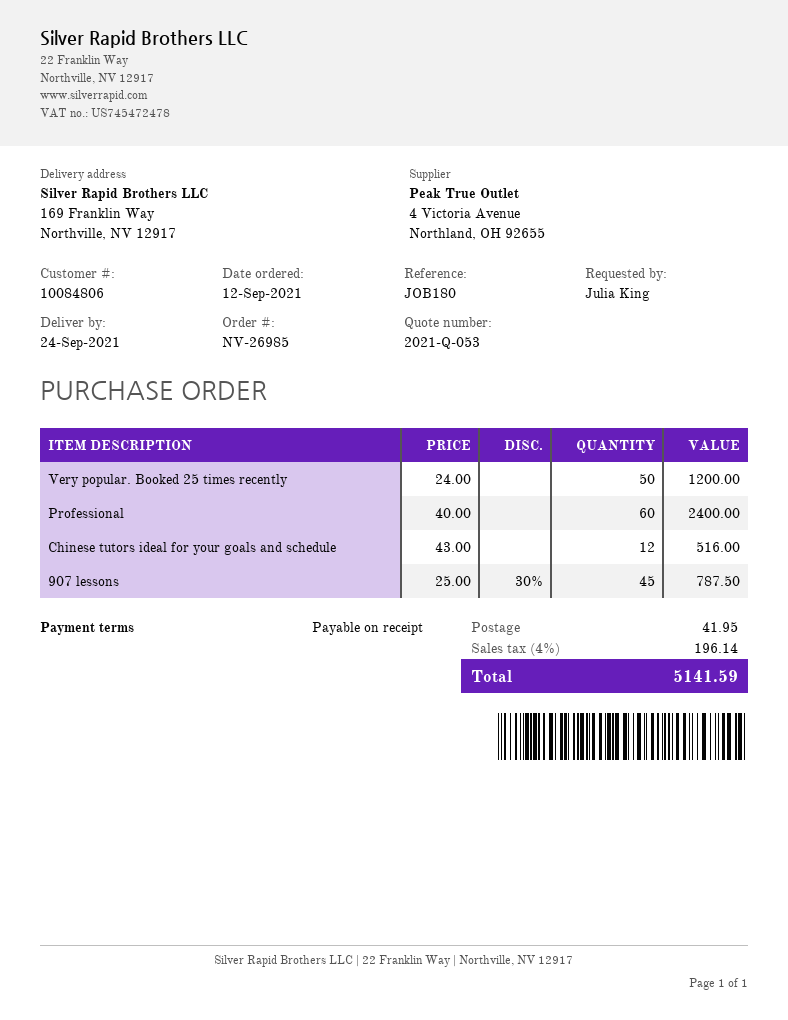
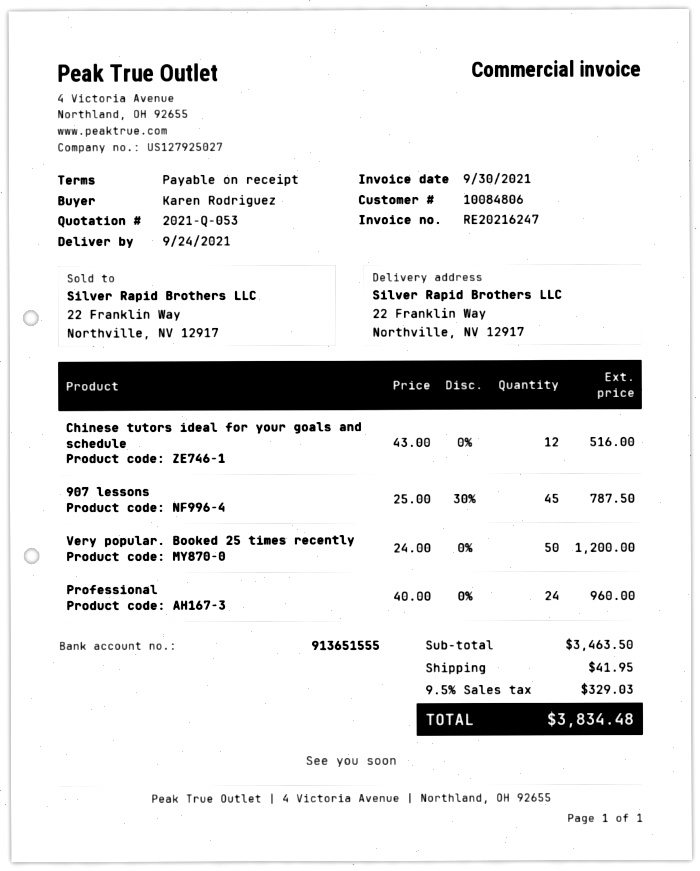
ordered by: Julia King -> Karen Rodriguez
ship to: 169 Franklin Way, Northville, NV 12917 -> 22 Franklin Way, Northville, NV 12917
Professional: 60 x 40.00 = 2400.00 -> 24 x 40.00 = 960.00
tax: 4% = 196.14 -> 9.5% = 329.03
total: 5141.59 -> 3834.48

